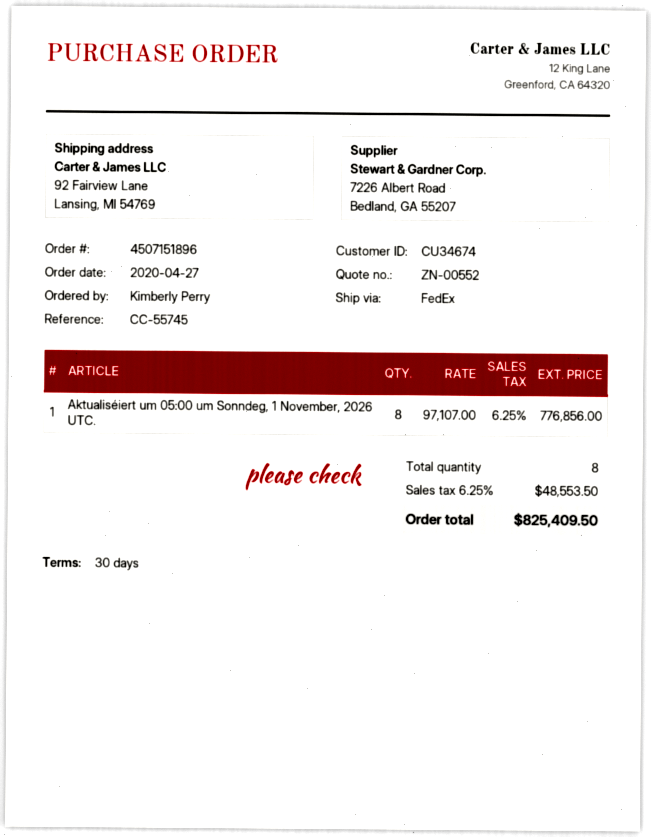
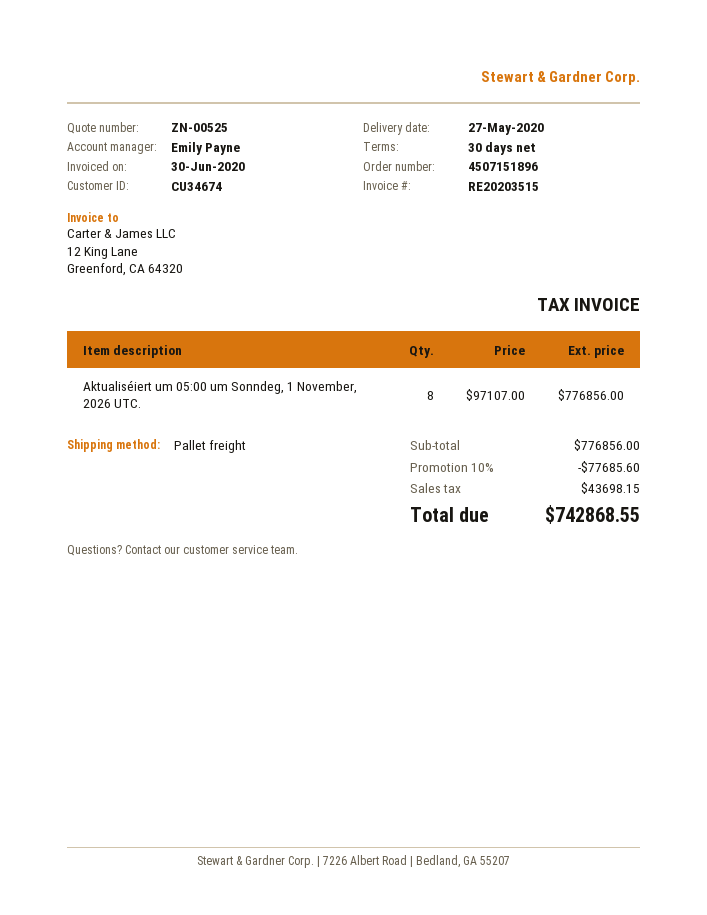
quote number: ZN-00552 -> ZN-00525
shipping method: FedEx -> pallet freight
discount: none -> 10% = 77685.60
tax: 48553.50 -> 43698.15
total: 825409.50 -> 742868.55

